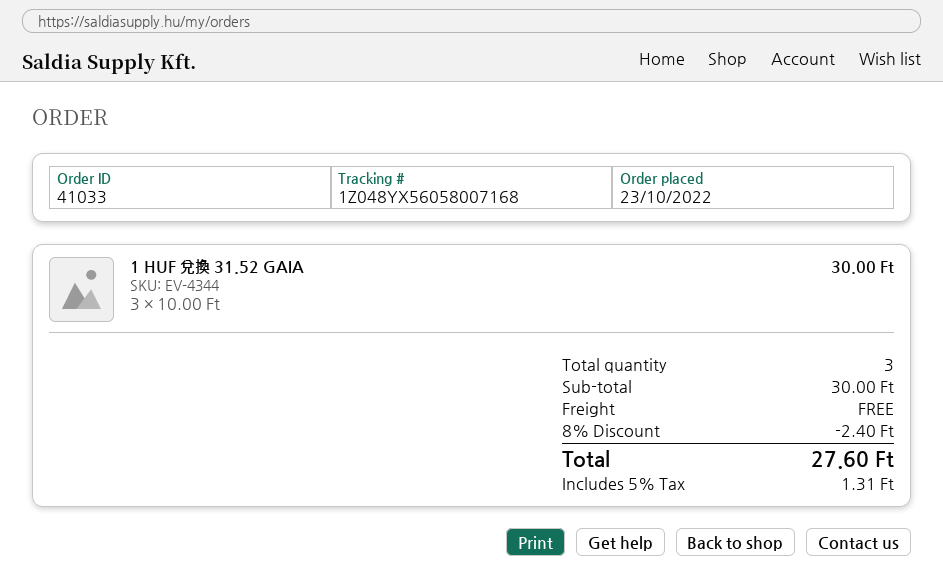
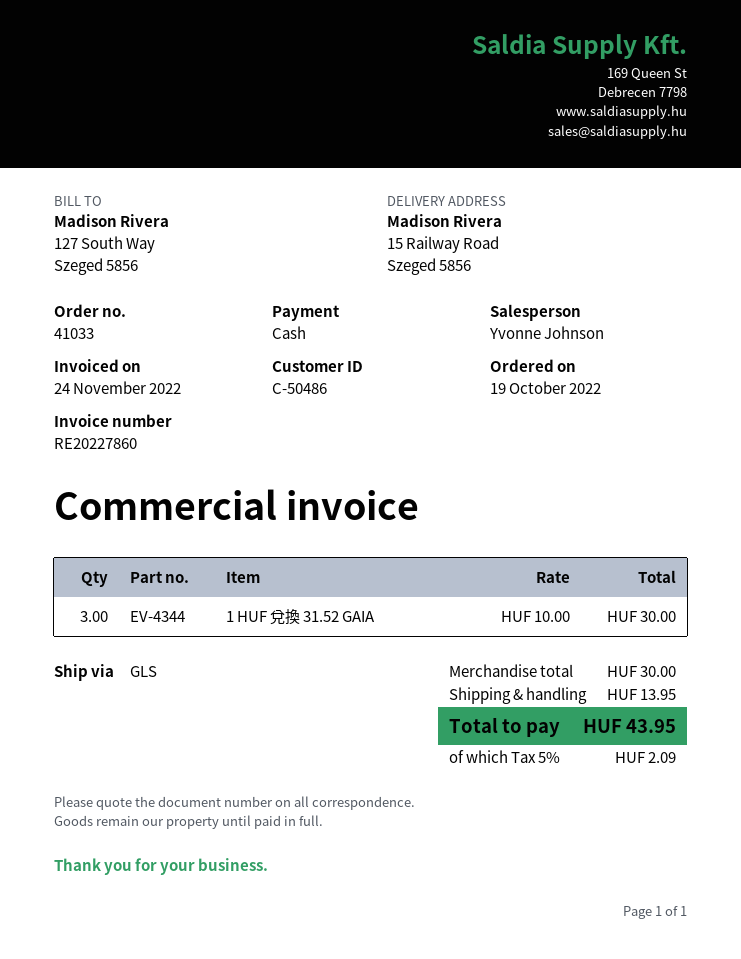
order date: 2022-10-23 -> 2022-10-19
discount: 8% = 2.40 -> none
shipping: 0.00 -> 13.95
tax: 5% = 1.31 -> 5% = 2.09
total: 27.60 -> 43.95

